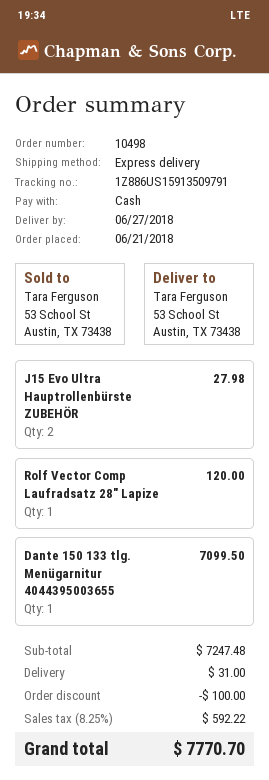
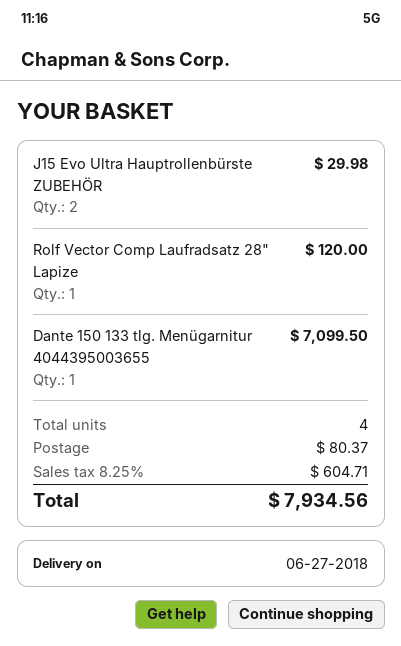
J15 Evo Ultra Hauptrollenbürste ZUBEHÖR: 2 for 27.98 -> 2 for 29.98
discount: 100.00 -> none
shipping: 31.00 -> 80.37
tax: 8.25% = 592.22 -> 8.25% = 604.71
total: 7770.70 -> 7934.56

